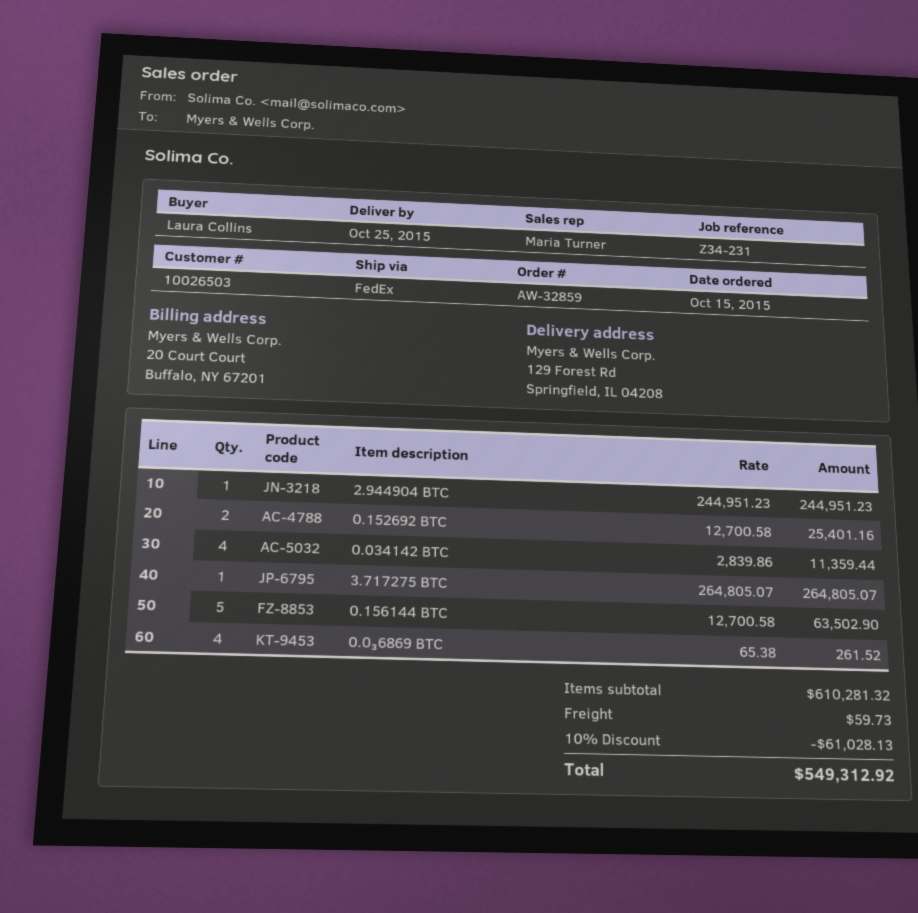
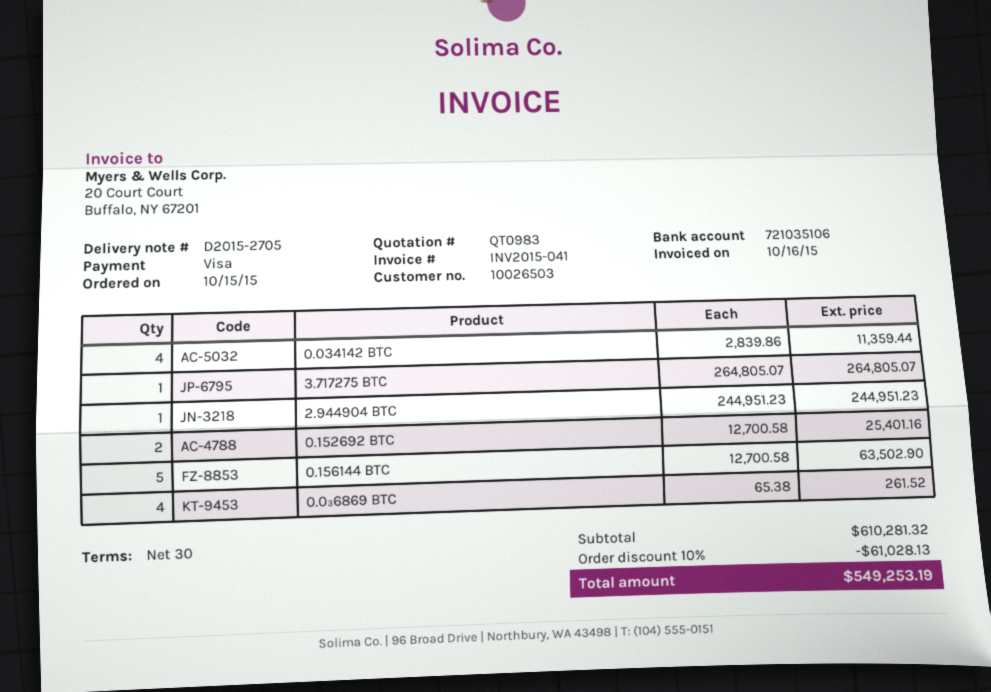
shipping: 59.73 -> none
total: 549312.92 -> 549253.19

